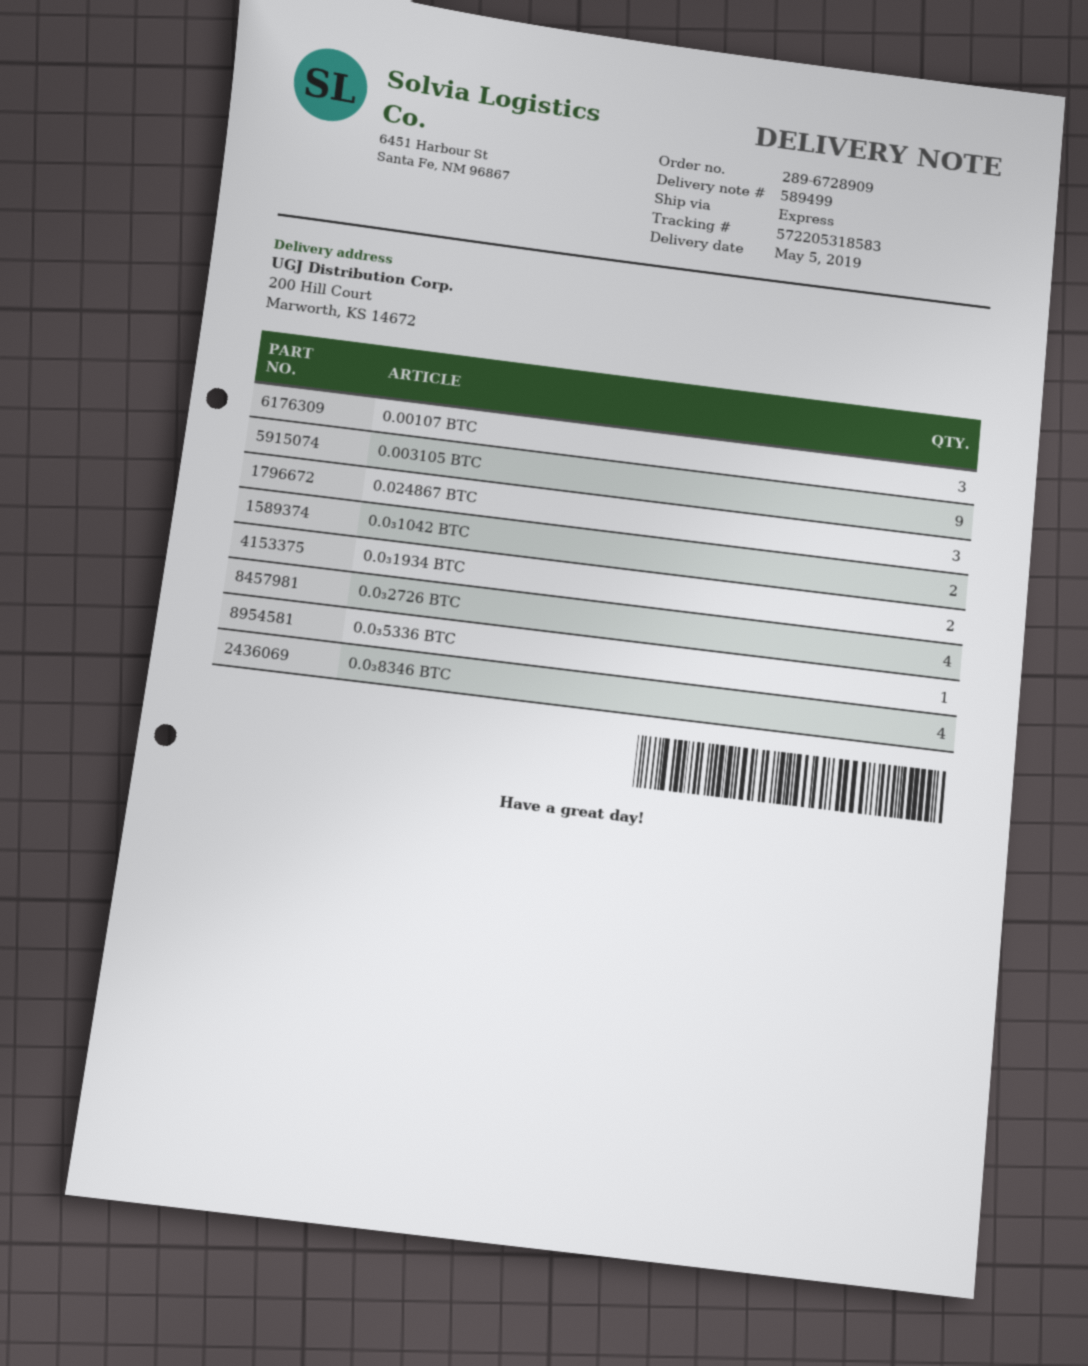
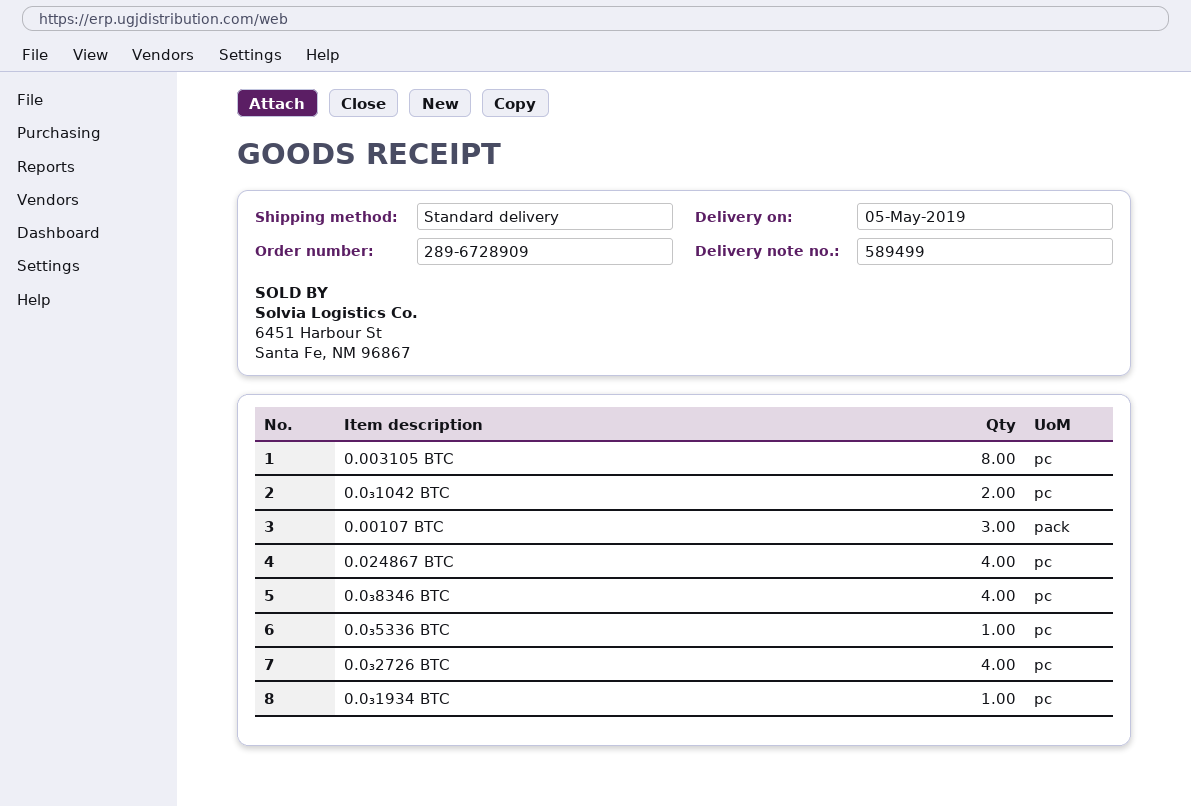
shipping method: express -> standard
0.003105 BTC: 9 -> 8
0.024867 BTC: 3 -> 4
0.0₃1934 BTC: 2 -> 1

